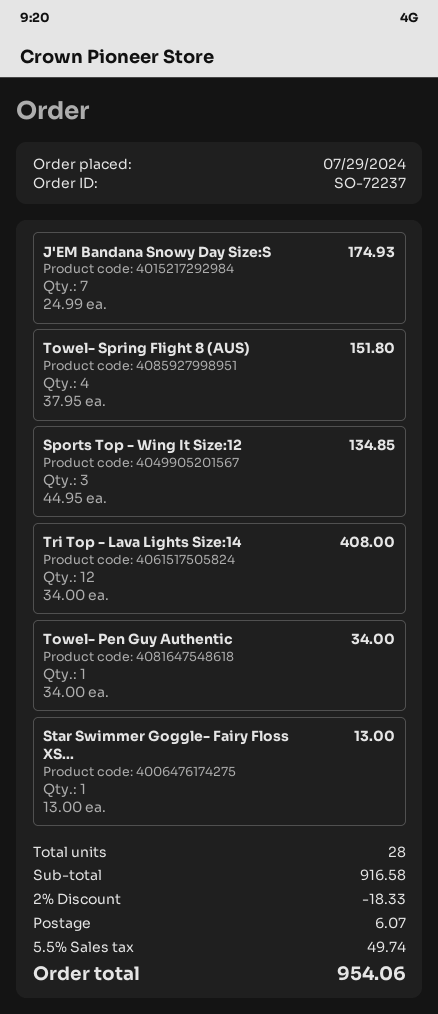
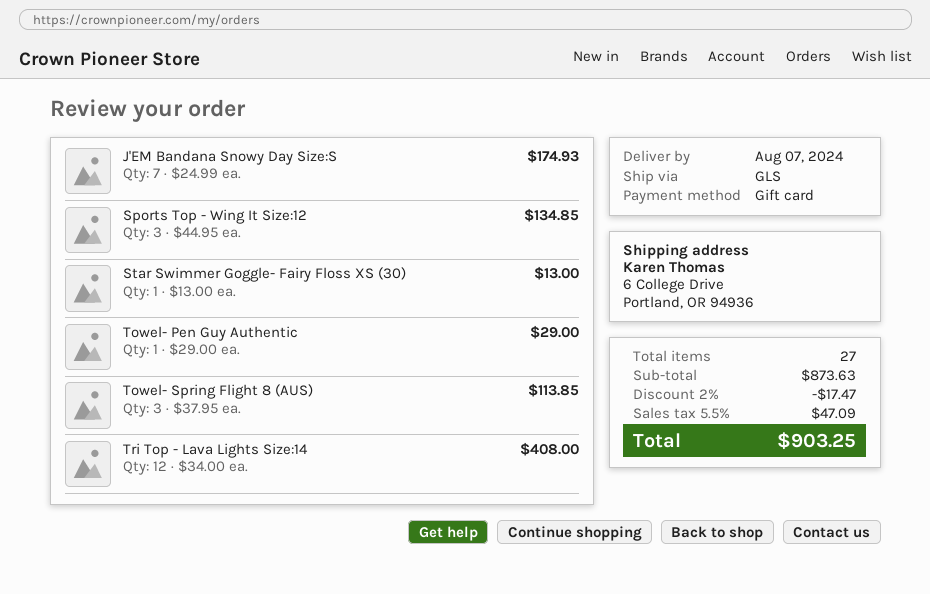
Towel- Spring Flight 8 (AUS): 4 x 37.95 = 151.80 -> 3 x 37.95 = 113.85
Towel- Pen Guy Authentic: 1 x 34.00 = 34.00 -> 1 x 29.00 = 29.00
total quantity: 28 -> 27
subtotal: 916.58 -> 873.63
discount: 2% = 18.33 -> 2% = 17.47
shipping: 6.07 -> none
tax: 5.5% = 49.74 -> 5.5% = 47.09
total: 954.06 -> 903.25

